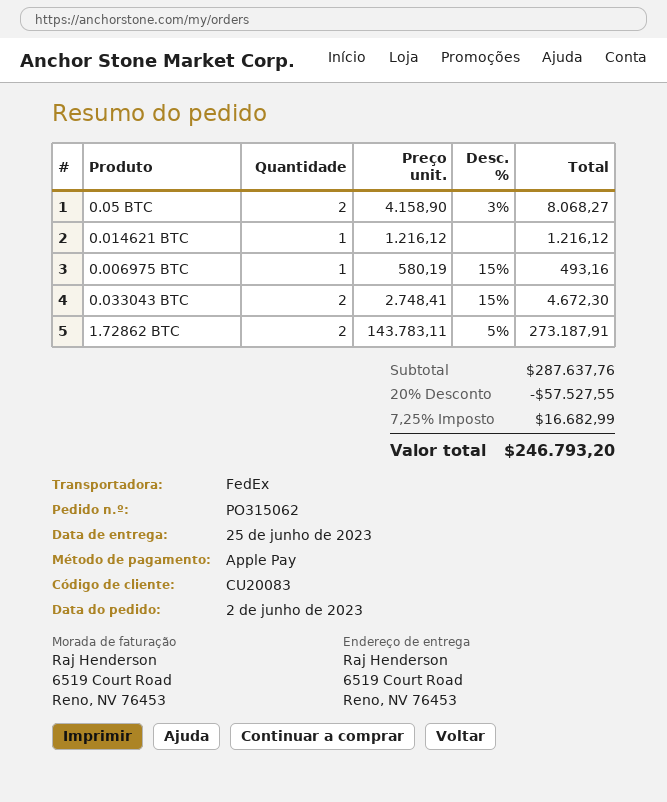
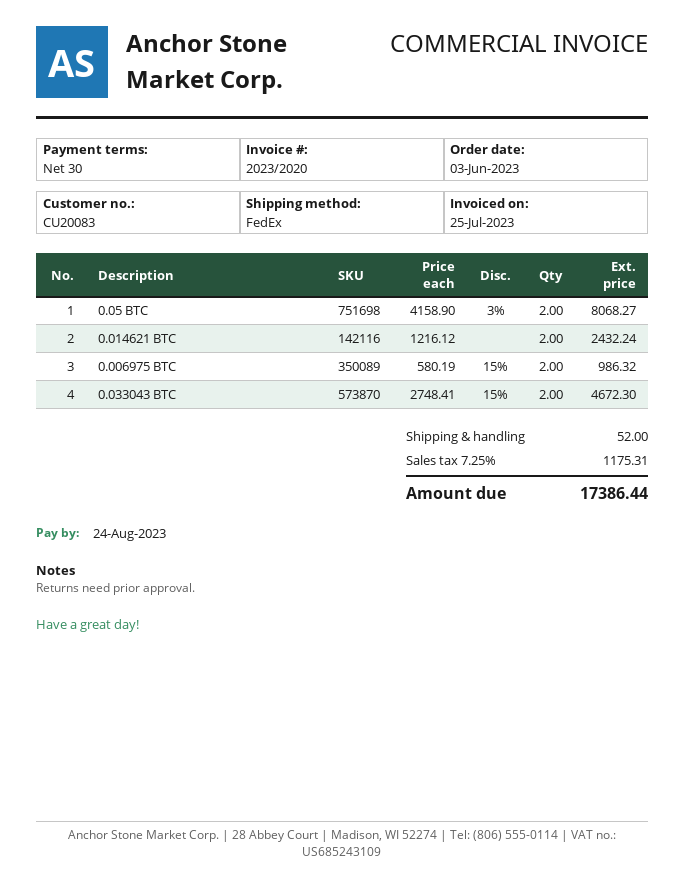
order date: 2023-06-02 -> 2023-06-03
0.014621 BTC: 1 x 1216.12 = 1216.12 -> 2 x 1216.12 = 2432.24
0.006975 BTC: 1 x 580.19 - 15% = 493.16 -> 2 x 580.19 - 15% = 986.32
1.72862 BTC: 2 x 143783.11 - 5% = 273187.91 -> none
discount: 20% = 57527.55 -> none
shipping: none -> 52.00
tax: 7.25% = 16682.99 -> 7.25% = 1175.31
total: 246793.20 -> 17386.44

